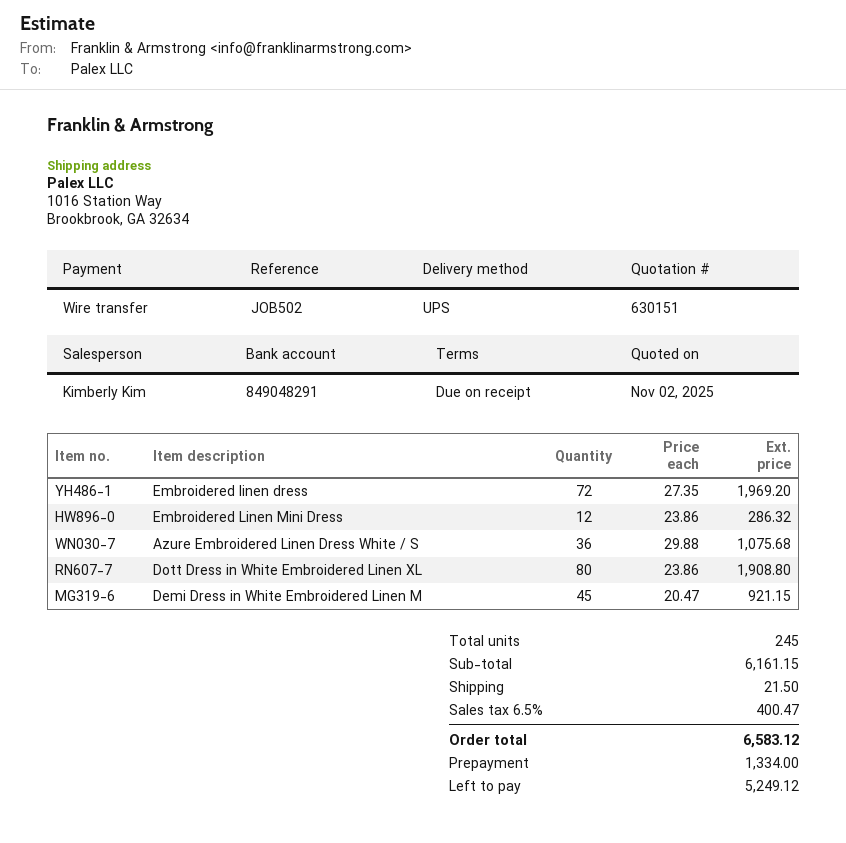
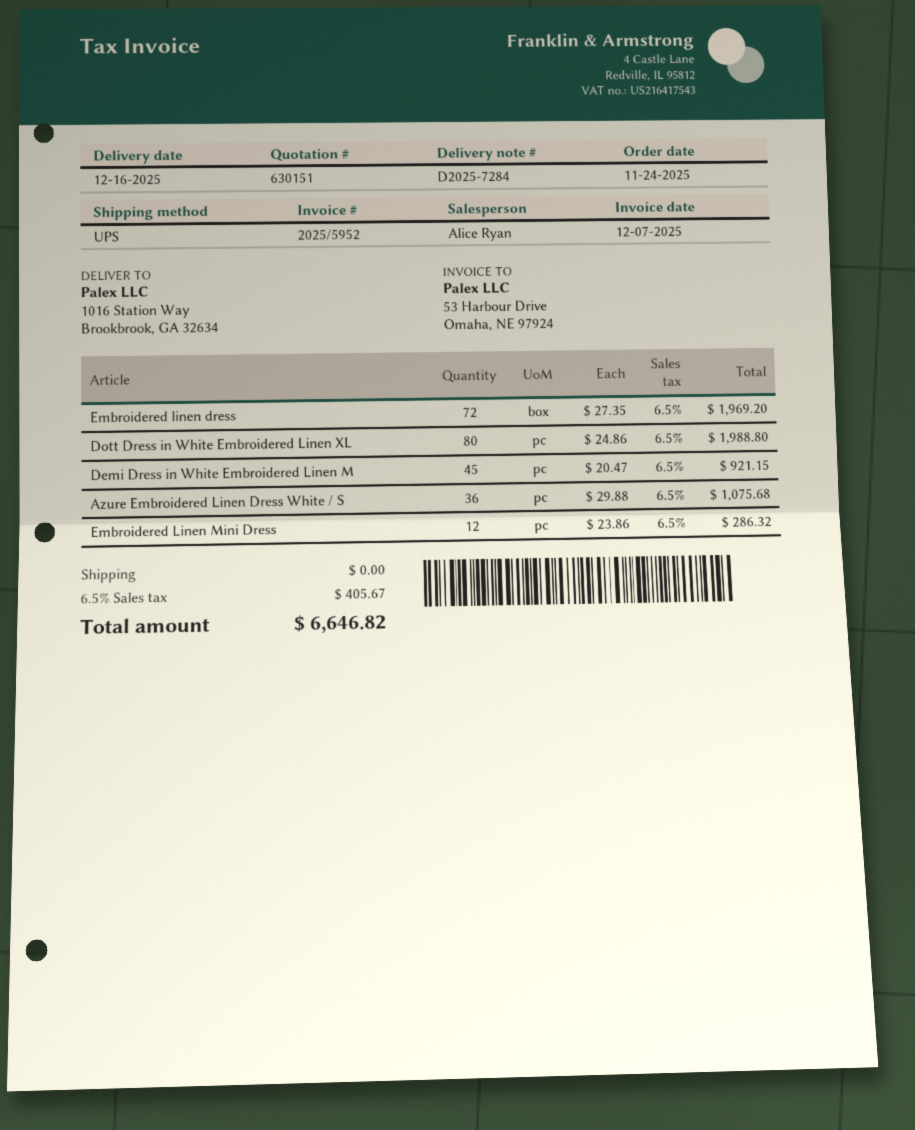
sales rep: Kimberly Kim -> Alice Ryan
Dott Dress in White Embroidered Linen XL: 80 x 23.86 = 1908.80 -> 80 x 24.86 = 1988.80
shipping: 21.50 -> 0.00
tax: 6.5% = 400.47 -> 6.5% = 405.67
total: 6583.12 -> 6646.82

